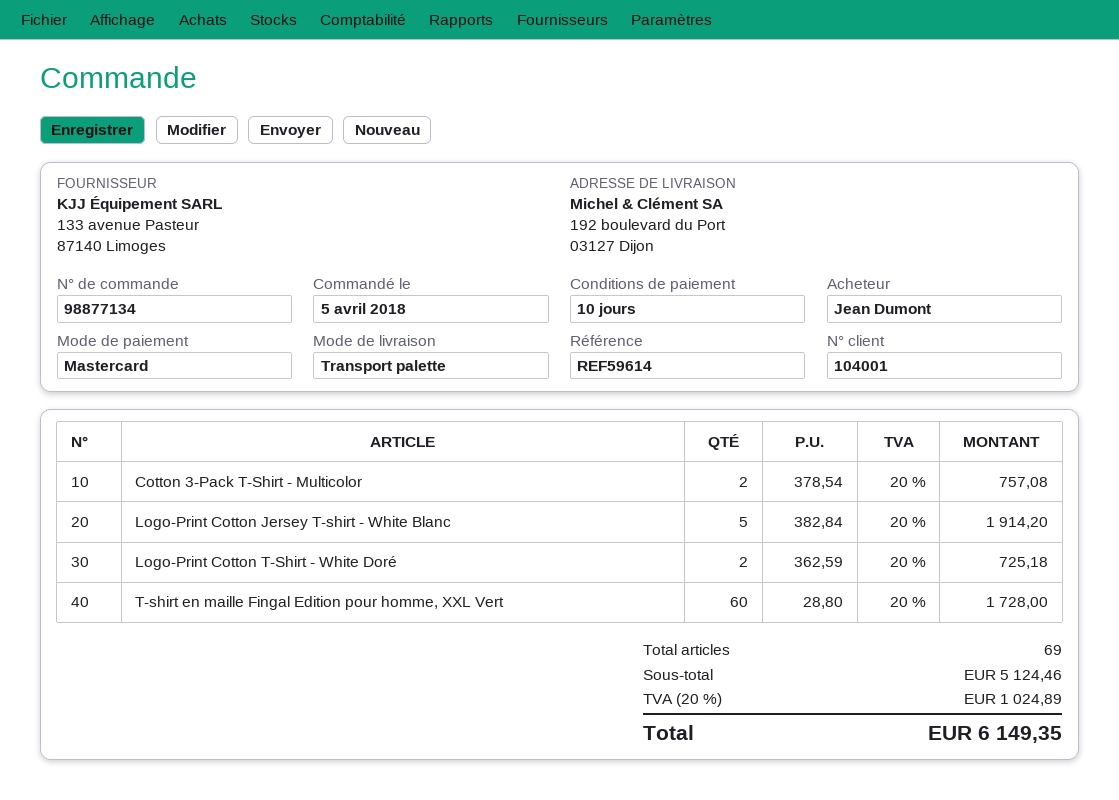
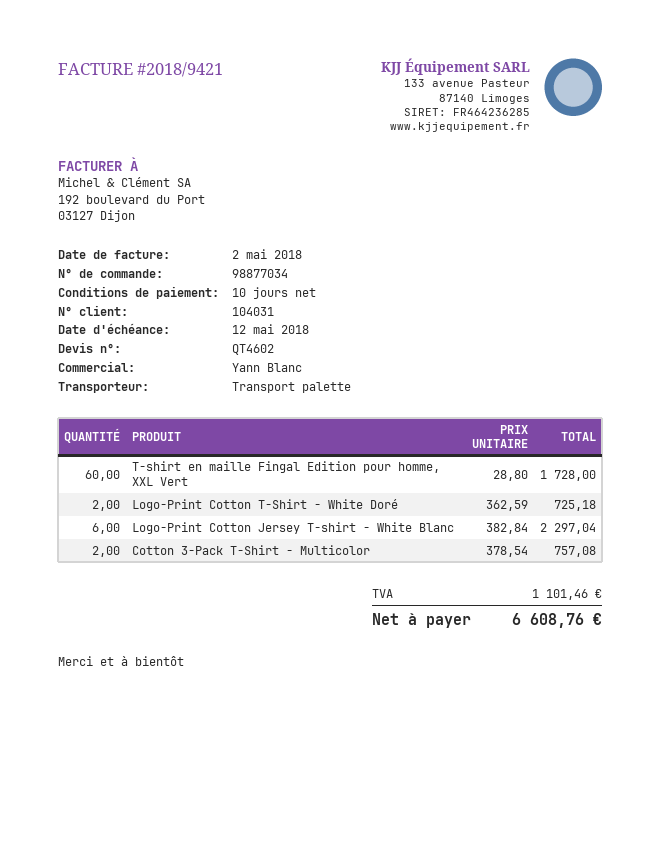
order number: 98877134 -> 98877034
customer number: 104001 -> 104031
Logo-Print Cotton Jersey T-shirt - White Blanc: 5 x 382.84 = 1914.20 -> 6 x 382.84 = 2297.04
tax: 1024.89 -> 1101.46
total: 6149.35 -> 6608.76

